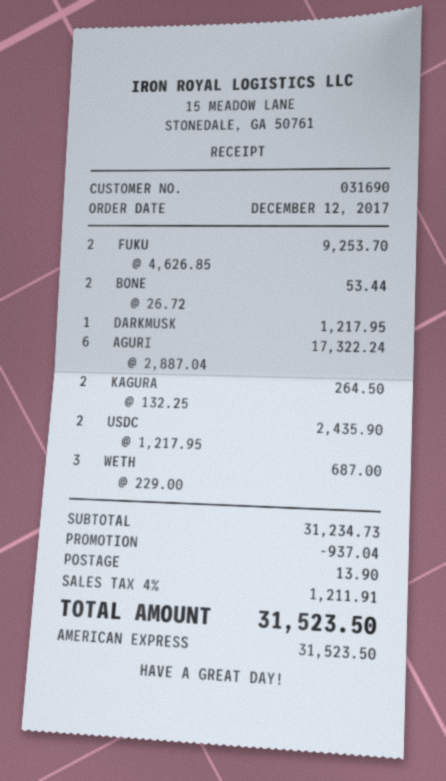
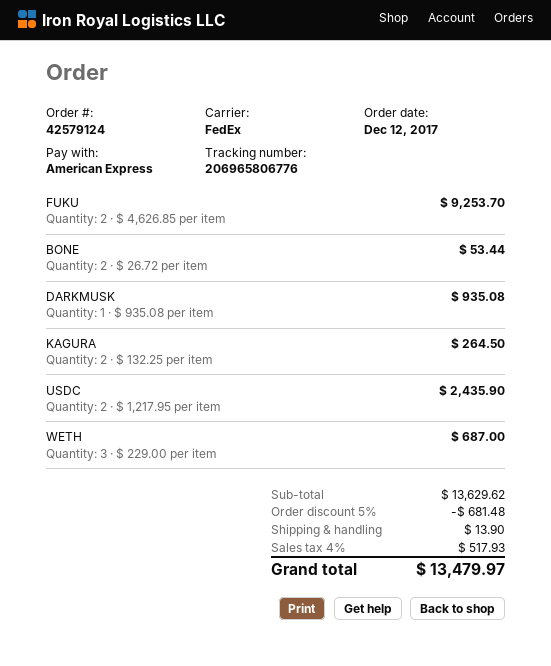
DARKMUSK: 1 x 1217.95 = 1217.95 -> 1 x 935.08 = 935.08
AGURI: 6 x 2887.04 = 17322.24 -> none
subtotal: 31234.73 -> 13629.62
discount: 937.04 -> 681.48
tax: 4% = 1211.91 -> 4% = 517.93
total: 31523.50 -> 13479.97

